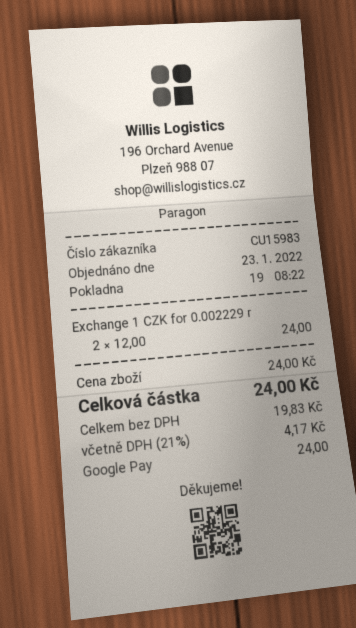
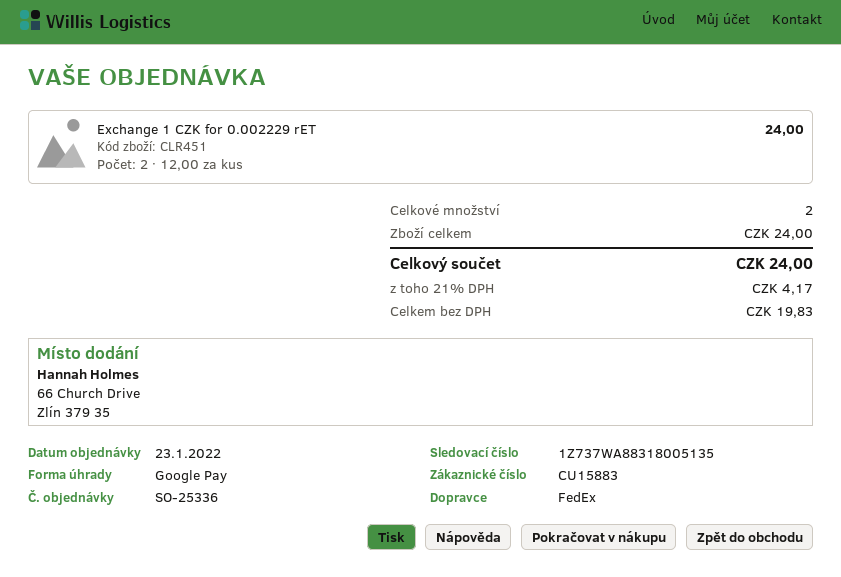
customer number: CU15983 -> CU15883

